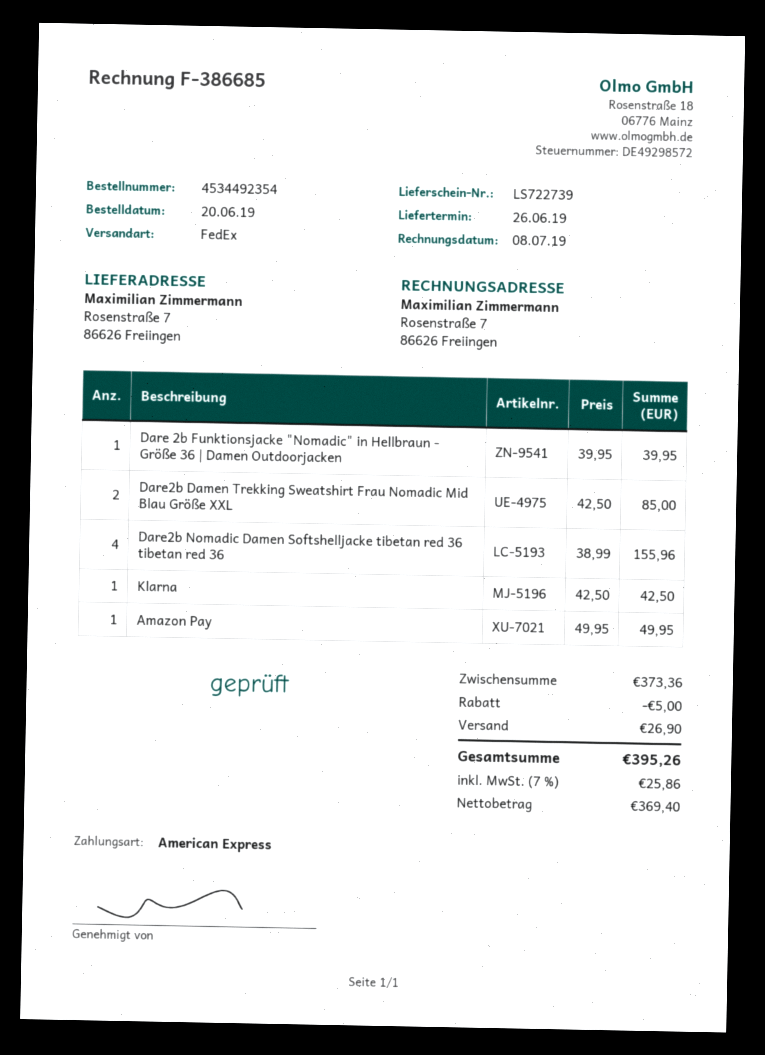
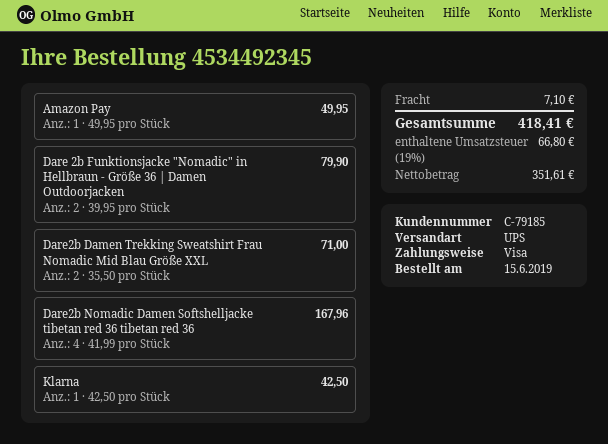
order number: 4534492354 -> 4534492345
order date: 2019-06-20 -> 2019-06-15
payment method: American Express -> Visa
shipping method: FedEx -> UPS
Dare 2b Funktionsjacke "Nomadic" in Hellbraun - Größe 36 | Damen Outdoorjacken: 1 x 39.95 = 39.95 -> 2 x 39.95 = 79.90
Dare2b Damen Trekking Sweatshirt Frau Nomadic Mid Blau Größe XXL: 2 x 42.50 = 85.00 -> 2 x 35.50 = 71.00
Dare2b Nomadic Damen Softshelljacke tibetan red 36 tibetan red 36: 4 x 38.99 = 155.96 -> 4 x 41.99 = 167.96
discount: 5.00 -> none
shipping: 26.90 -> 7.10
net: 369.40 -> 351.61
tax: 7% = 25.86 -> 19% = 66.80
total: 395.26 -> 418.41

